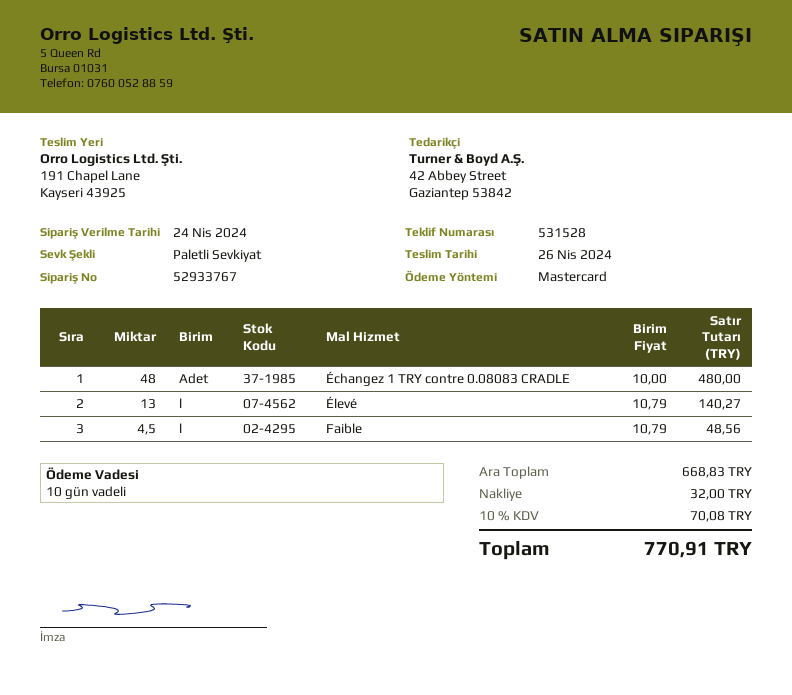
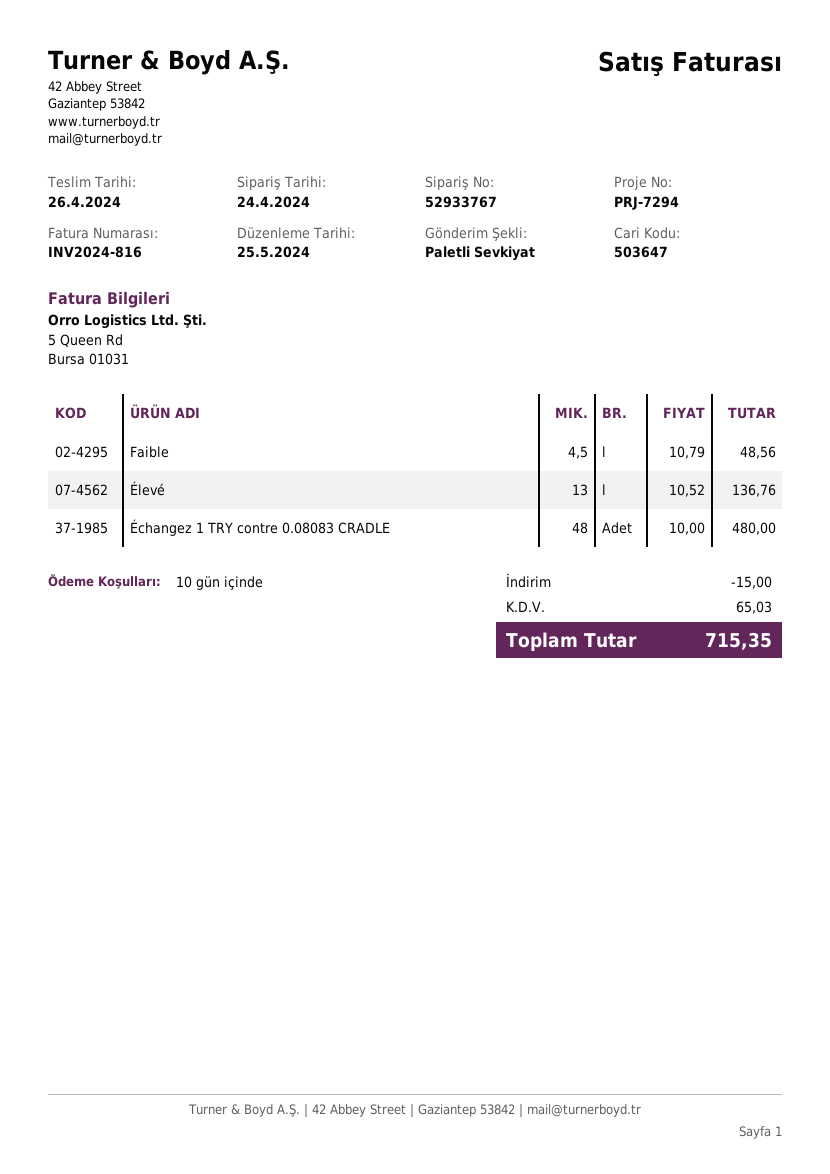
Élevé: 13 x 10.79 = 140.27 -> 13 x 10.52 = 136.76
discount: none -> 15.00
shipping: 32.00 -> none
tax: 70.08 -> 65.03
total: 770.91 -> 715.35

